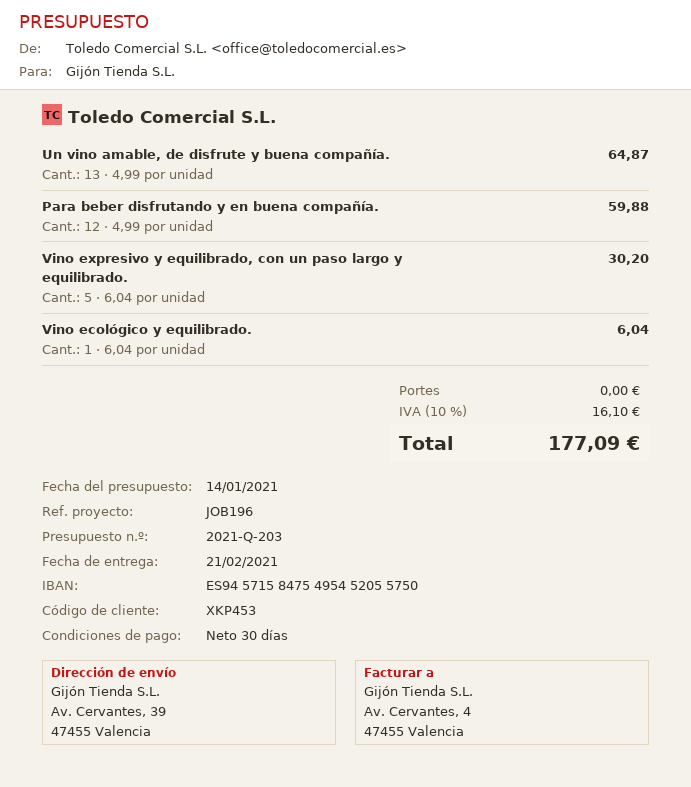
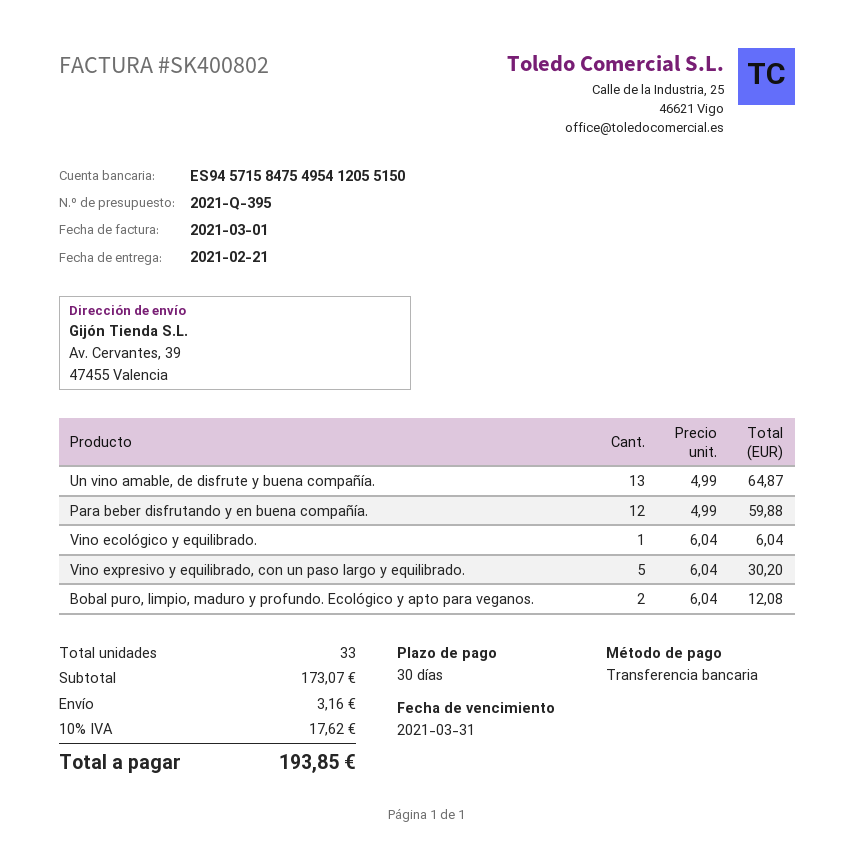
quote number: 2021-Q-203 -> 2021-Q-395
bank account: ES9457158475495452055750 -> ES9457158475495412055150
Bobal puro, limpio, maduro y profundo. Ecológico y apto para veganos.: none -> 2 x 6.04 = 12.08
shipping: 0.00 -> 3.16
tax: 10% = 16.10 -> 10% = 17.62
total: 177.09 -> 193.85

